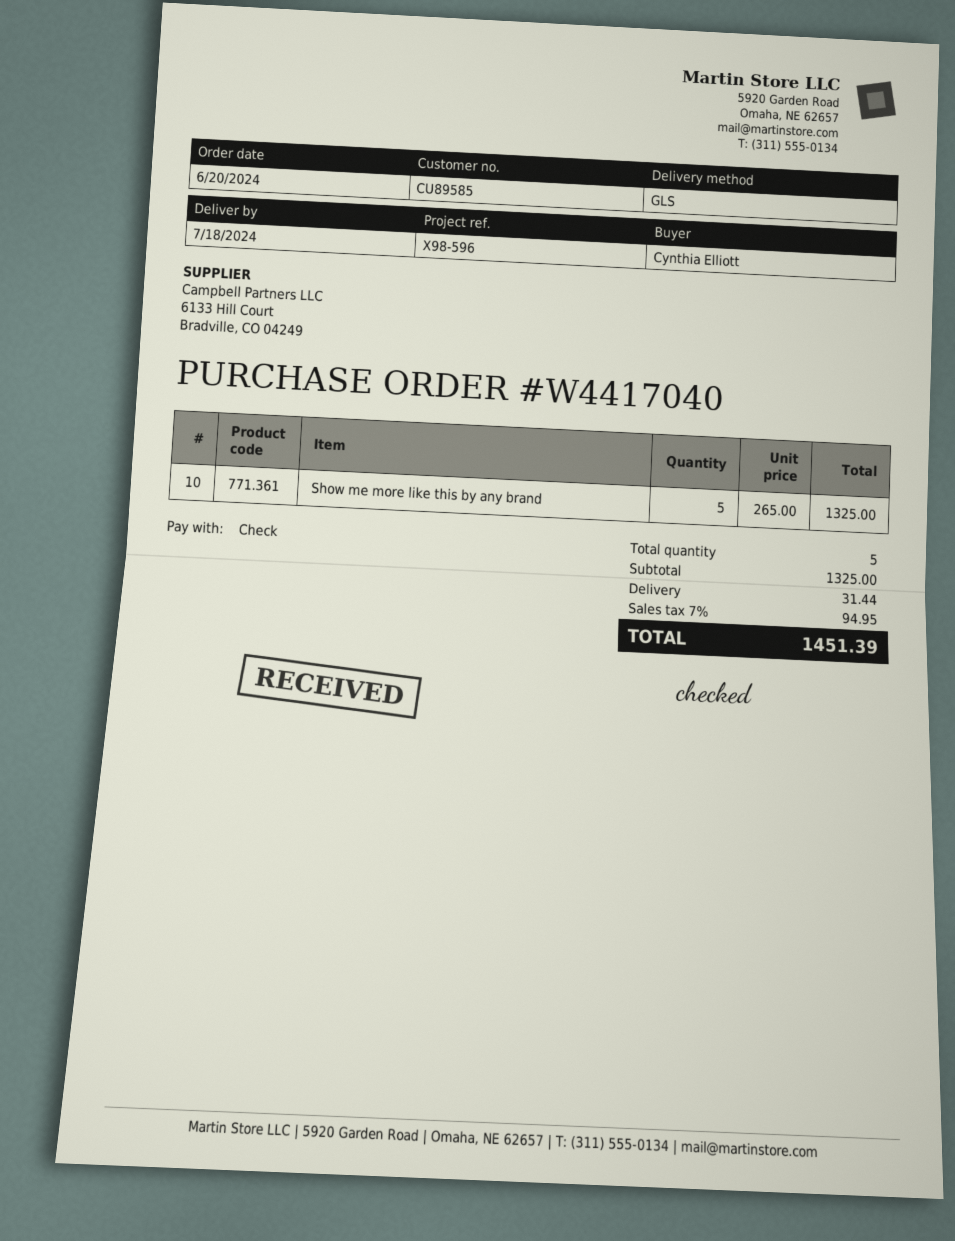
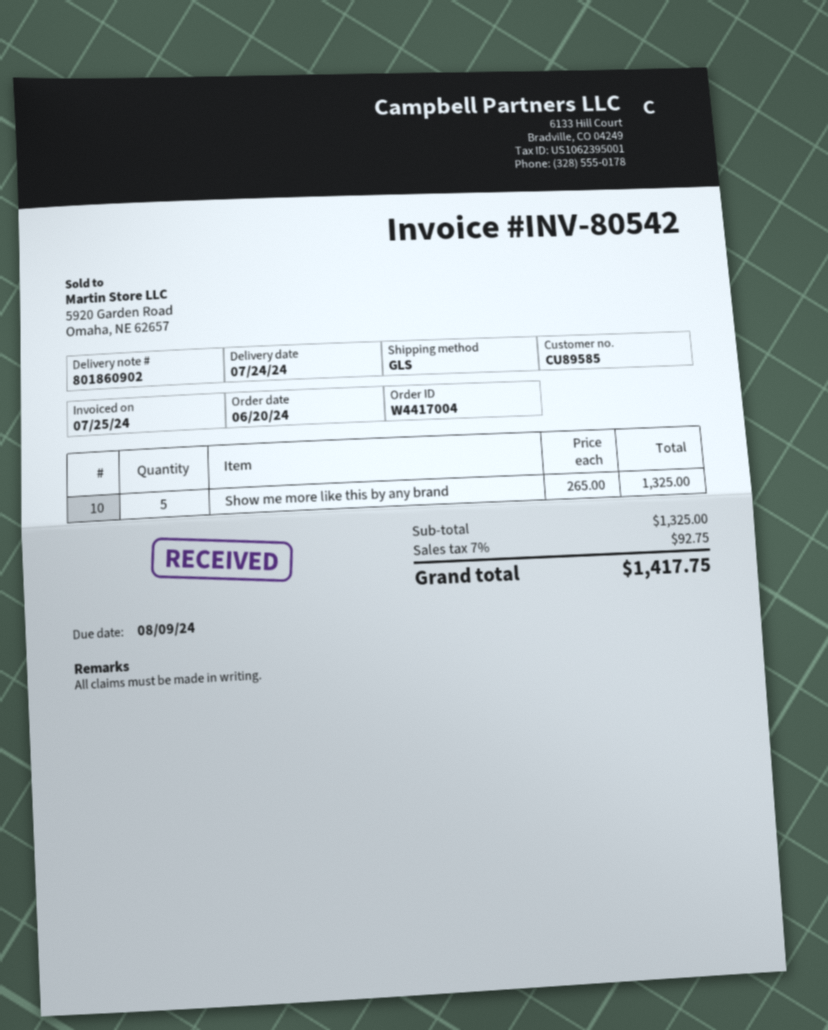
order number: W4417040 -> W4417004
delivery date: 2024-07-18 -> 2024-07-24
shipping: 31.44 -> none
tax: 7% = 94.95 -> 7% = 92.75
total: 1451.39 -> 1417.75

